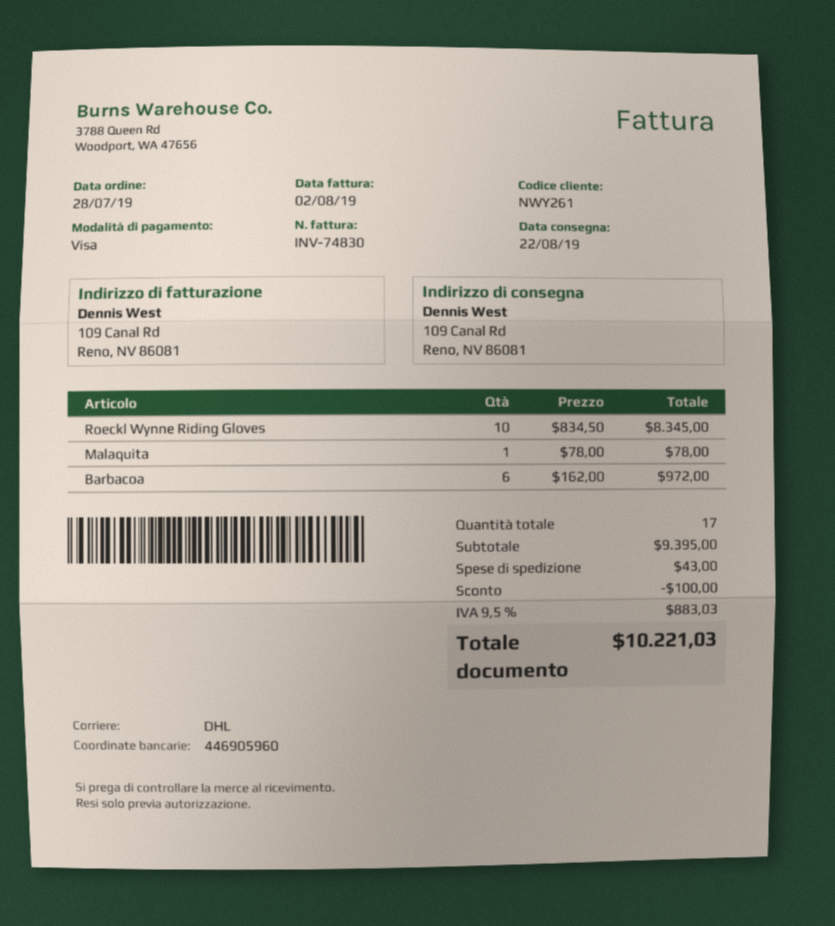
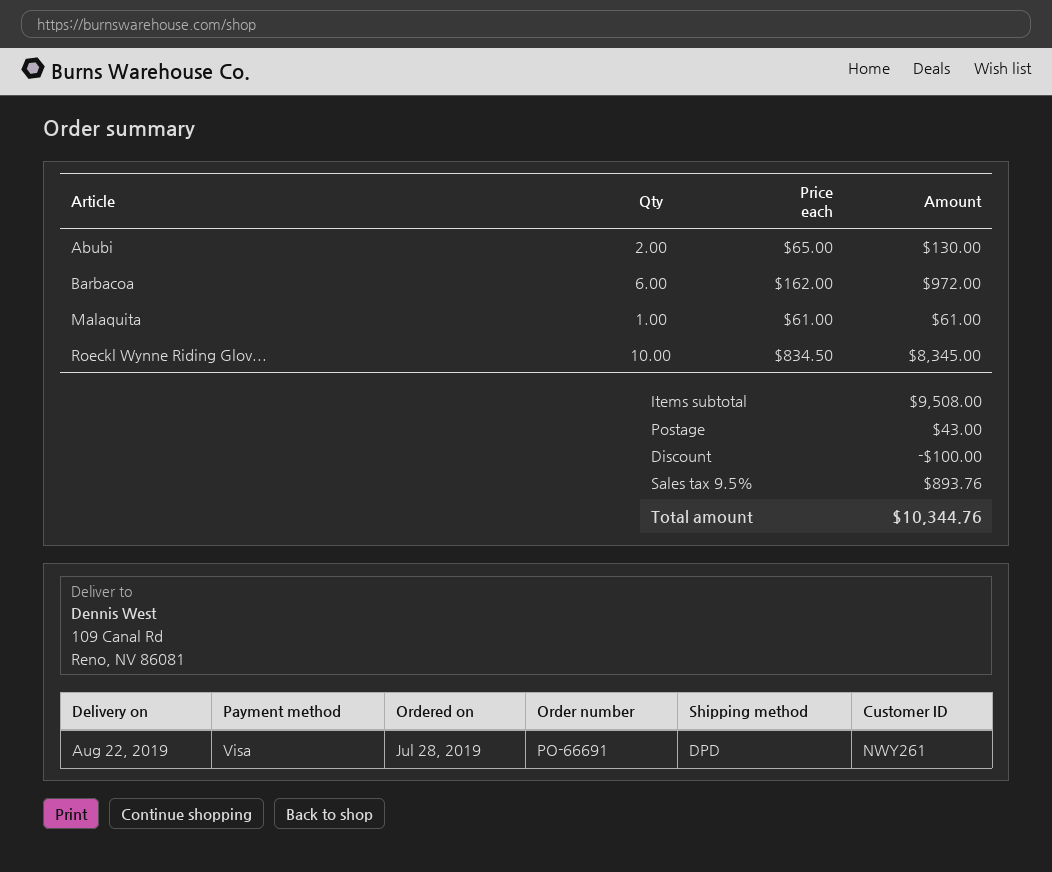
shipping method: DHL -> DPD
Malaquita: 1 x 78.00 = 78.00 -> 1 x 61.00 = 61.00
Abubi: none -> 2 x 65.00 = 130.00
subtotal: 9395.00 -> 9508.00
tax: 9.5% = 883.03 -> 9.5% = 893.76
total: 10221.03 -> 10344.76

